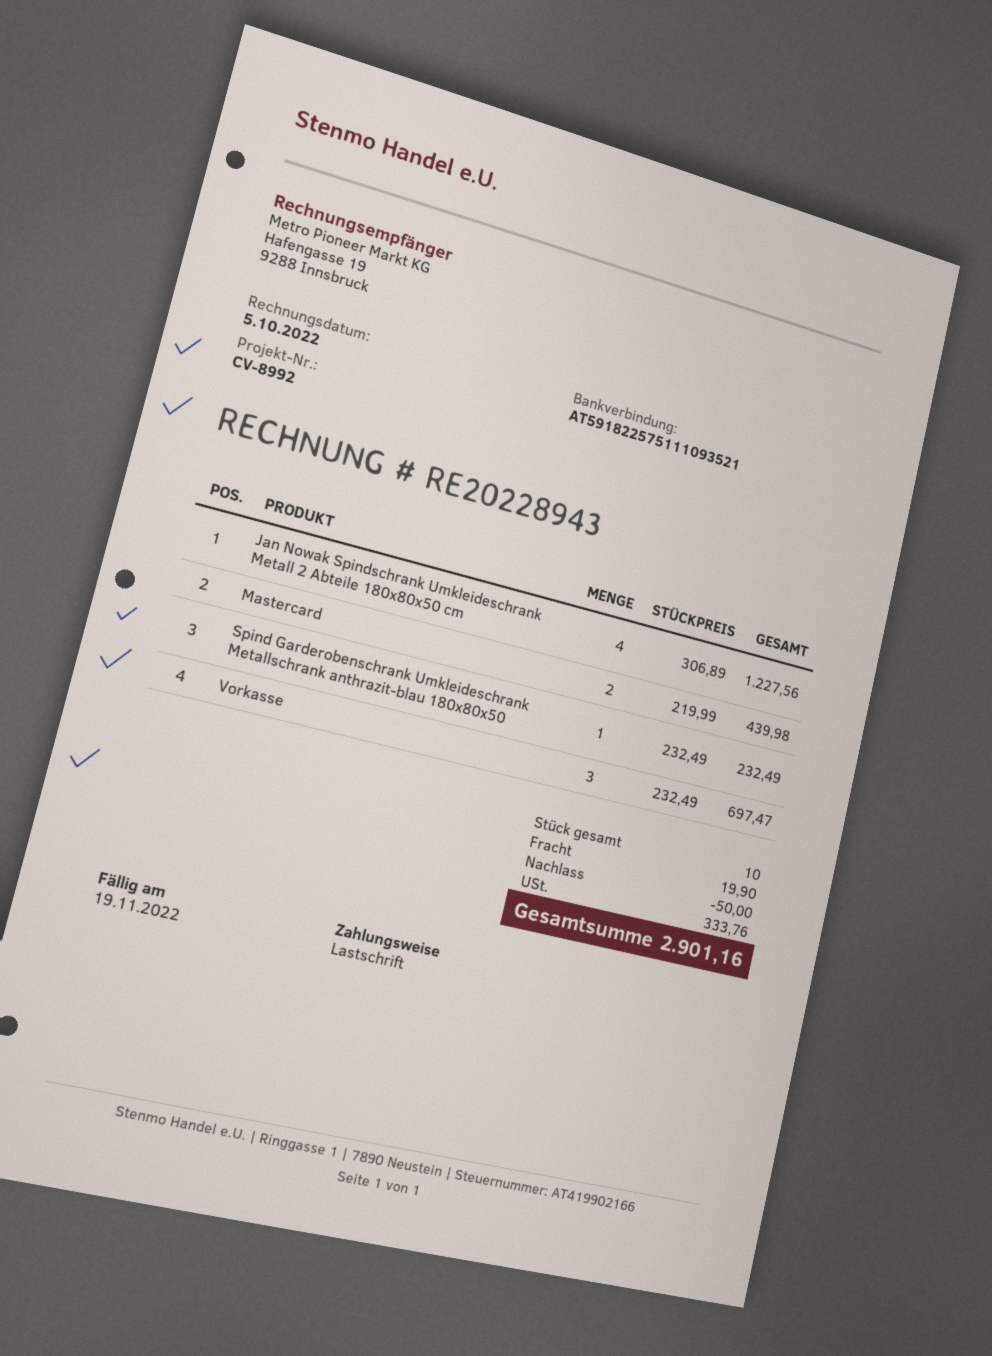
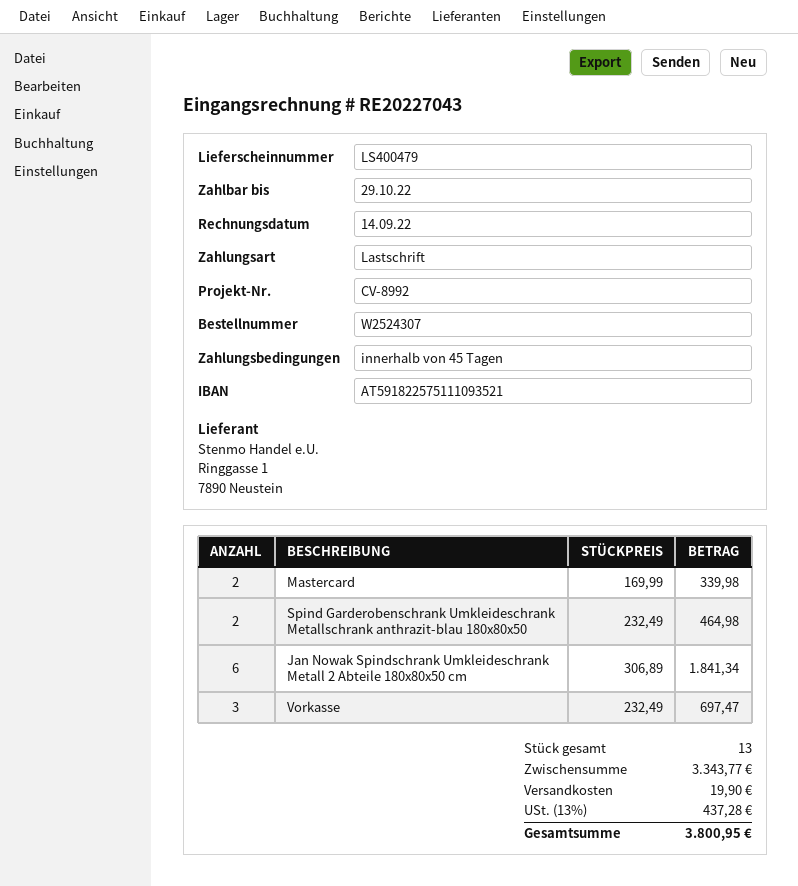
invoice number: RE20228943 -> RE20227043
invoice date: 2022-10-05 -> 2022-09-14
due date: 2022-11-19 -> 2022-10-29
Jan Nowak Spindschrank Umkleideschrank Metall 2 Abteile 180x80x50 cm: 4 x 306.89 = 1227.56 -> 6 x 306.89 = 1841.34
Mastercard: 2 x 219.99 = 439.98 -> 2 x 169.99 = 339.98
Spind Garderobenschrank Umkleideschrank Metallschrank anthrazit-blau 180x80x50: 1 x 232.49 = 232.49 -> 2 x 232.49 = 464.98
total quantity: 10 -> 13
discount: 50.00 -> none
tax: 333.76 -> 437.28
total: 2901.16 -> 3800.95

